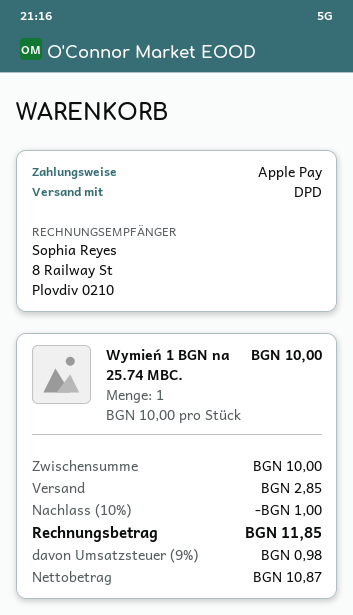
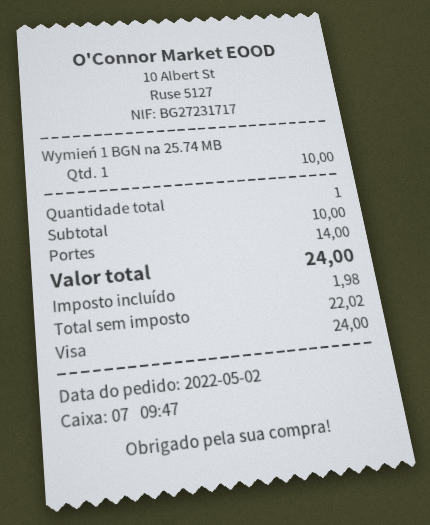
payment method: Apple Pay -> Visa
discount: 10% = 1.00 -> none
shipping: 2.85 -> 14.00
net: 10.87 -> 22.02
tax: 0.98 -> 1.98
total: 11.85 -> 24.00

